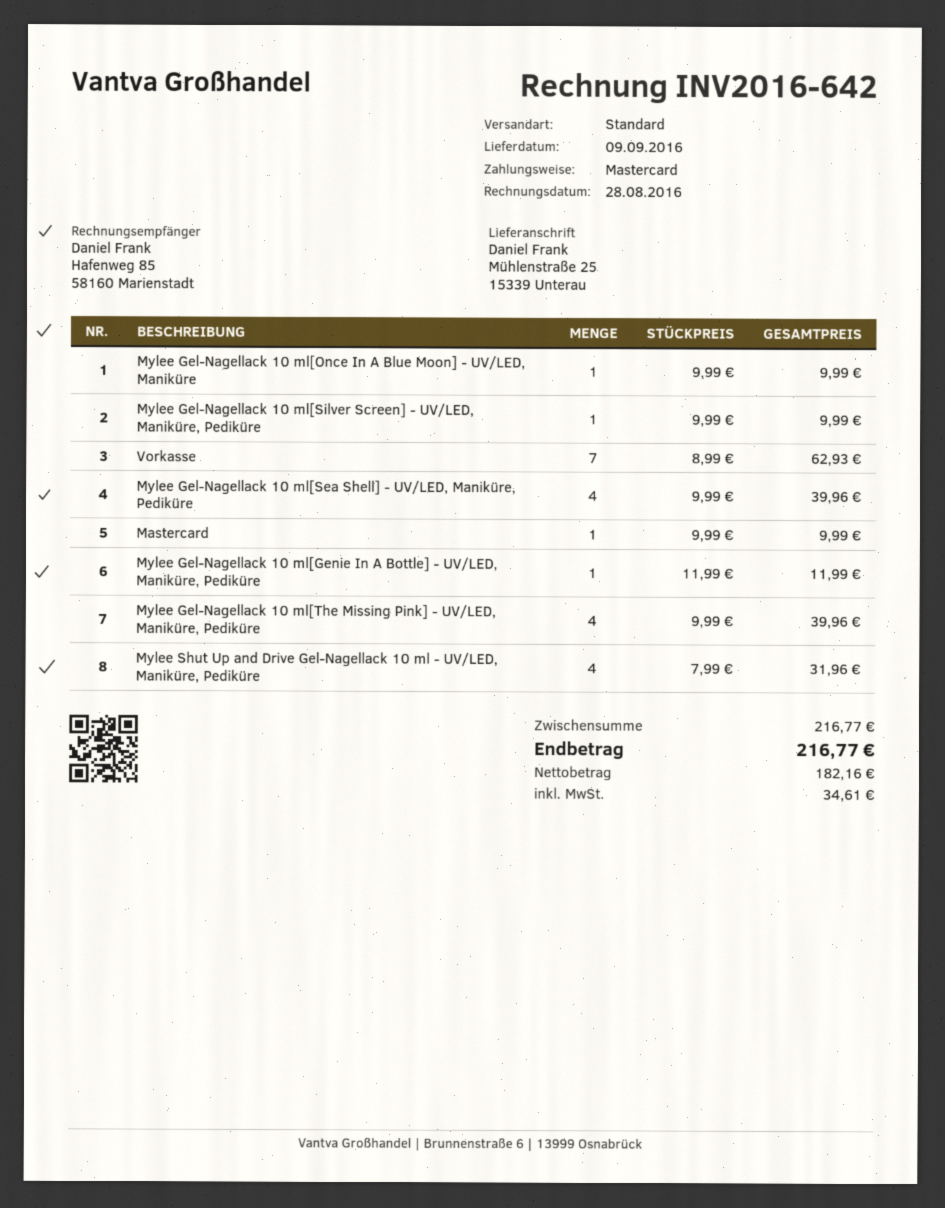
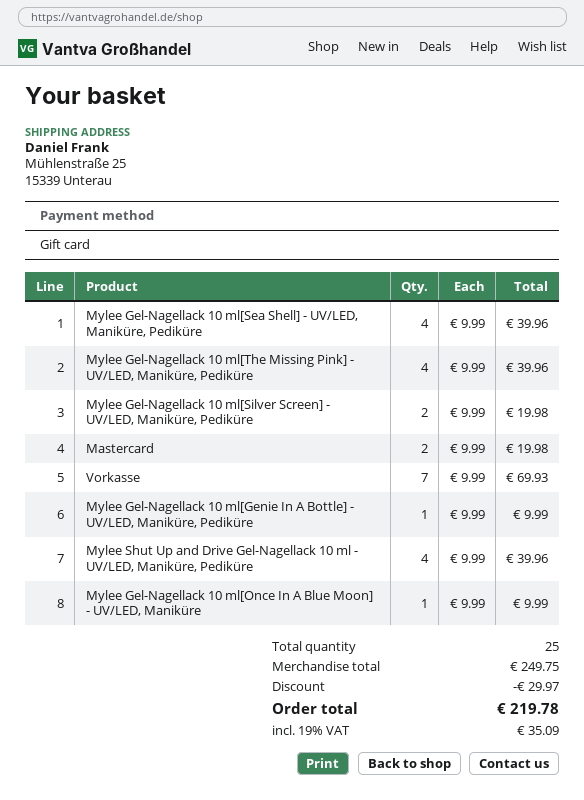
payment method: Mastercard -> gift card
Mylee Gel-Nagellack 10 ml[Silver Screen] - UV/LED, Maniküre, Pediküre: 1 x 9.99 = 9.99 -> 2 x 9.99 = 19.98
Vorkasse: 7 x 8.99 = 62.93 -> 7 x 9.99 = 69.93
Mastercard: 1 x 9.99 = 9.99 -> 2 x 9.99 = 19.98
Mylee Gel-Nagellack 10 ml[Genie In A Bottle] - UV/LED, Maniküre, Pediküre: 1 x 11.99 = 11.99 -> 1 x 9.99 = 9.99
Mylee Shut Up and Drive Gel-Nagellack 10 ml - UV/LED, Maniküre, Pediküre: 4 x 7.99 = 31.96 -> 4 x 9.99 = 39.96
subtotal: 216.77 -> 249.75
discount: none -> 29.97
tax: 34.61 -> 35.09
total: 216.77 -> 219.78

